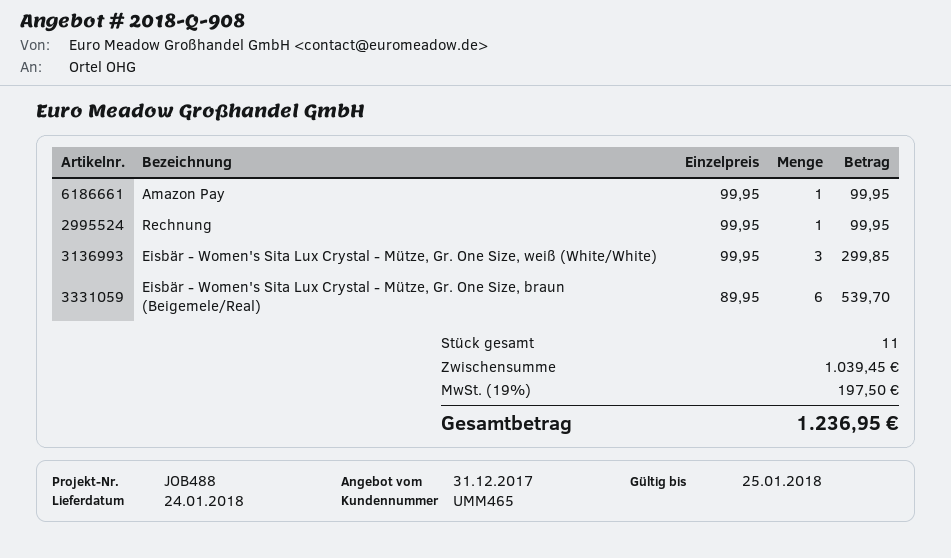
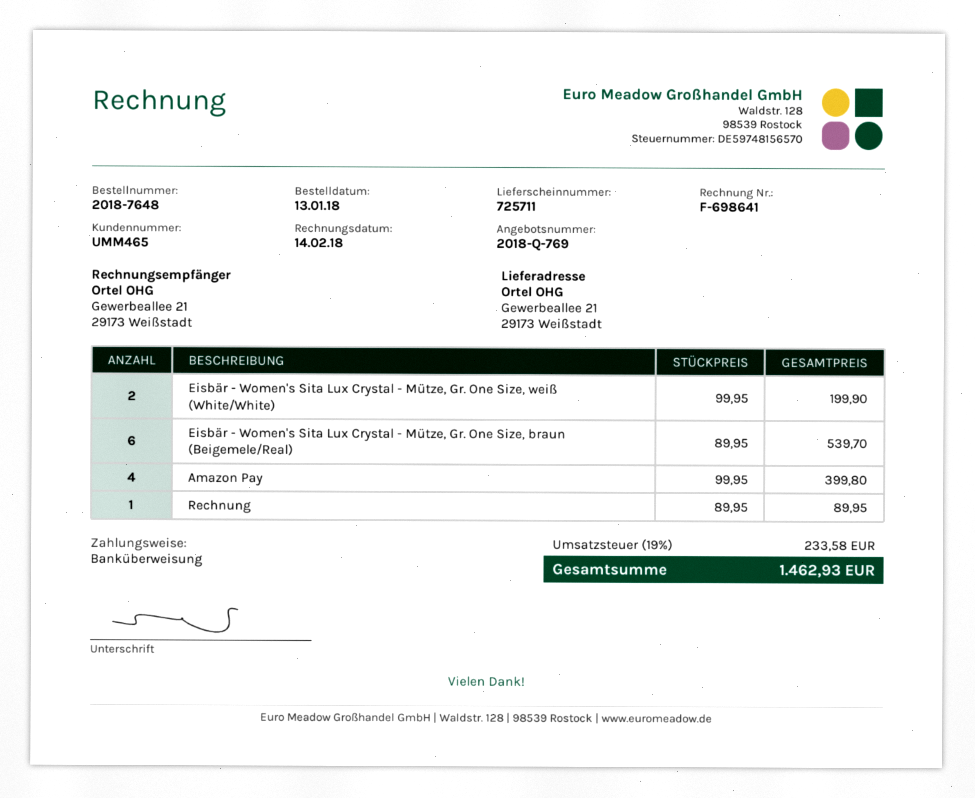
quote number: 2018-Q-908 -> 2018-Q-769
Amazon Pay: 1 x 99.95 = 99.95 -> 4 x 99.95 = 399.80
Rechnung: 1 x 99.95 = 99.95 -> 1 x 89.95 = 89.95
Eisbär - Women's Sita Lux Crystal - Mütze, Gr. One Size, weiß (White/White): 3 x 99.95 = 299.85 -> 2 x 99.95 = 199.90
tax: 19% = 197.50 -> 19% = 233.58
total: 1236.95 -> 1462.93

